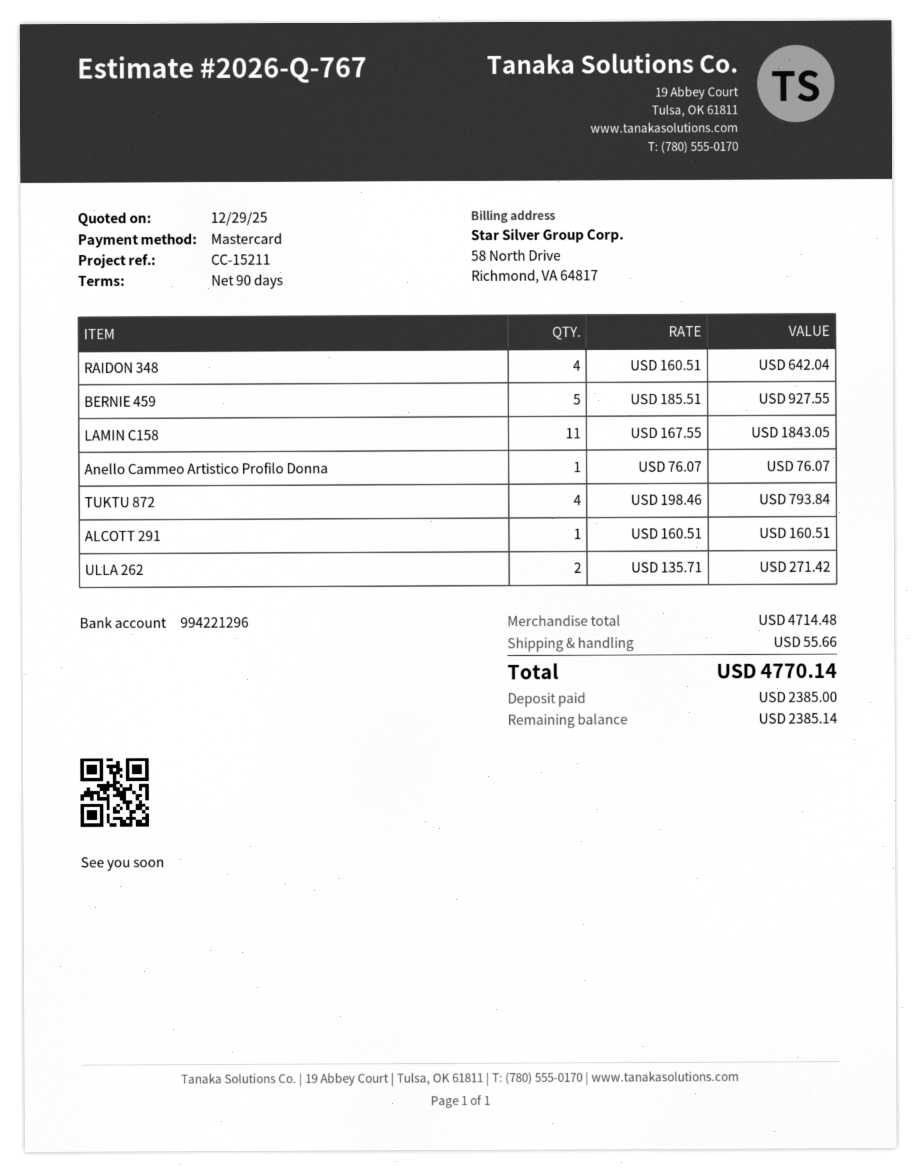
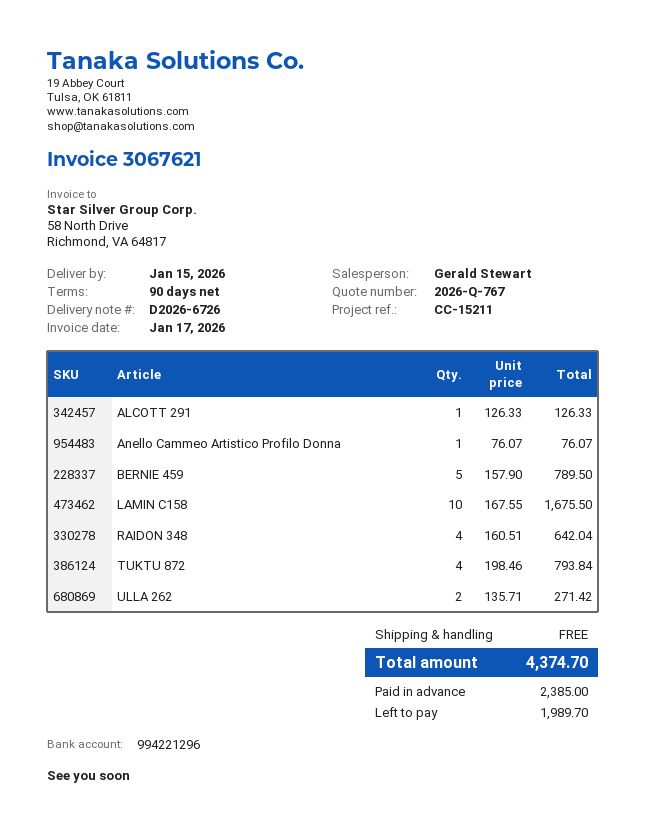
BERNIE 459: 5 x 185.51 = 927.55 -> 5 x 157.90 = 789.50
LAMIN C158: 11 x 167.55 = 1843.05 -> 10 x 167.55 = 1675.50
ALCOTT 291: 1 x 160.51 = 160.51 -> 1 x 126.33 = 126.33
shipping: 55.66 -> 0.00
total: 4770.14 -> 4374.70
balance: 2385.14 -> 1989.70

